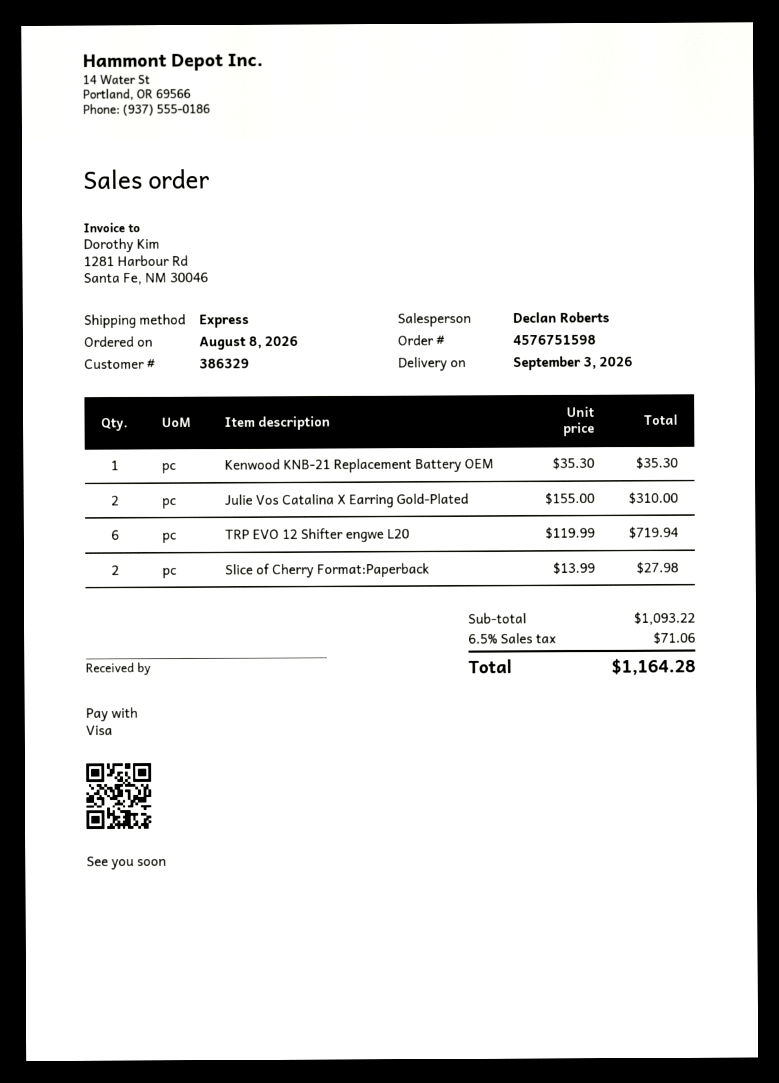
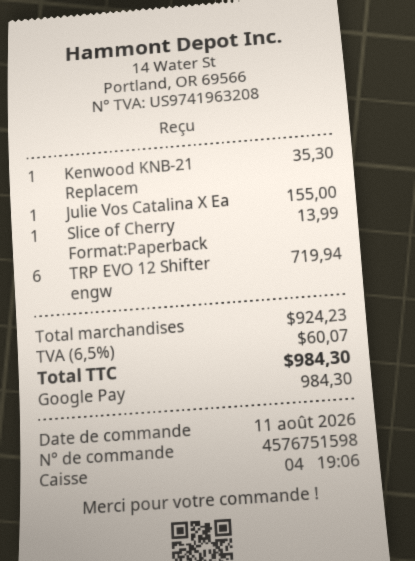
order date: 2026-08-08 -> 2026-08-11
payment method: Visa -> Google Pay
Julie Vos Catalina X Earring Gold-Plated: 2 for 310.00 -> 1 for 155.00
Slice of Cherry Format:Paperback: 2 for 27.98 -> 1 for 13.99
subtotal: 1093.22 -> 924.23
tax: 6.5% = 71.06 -> 6.5% = 60.07
total: 1164.28 -> 984.30

